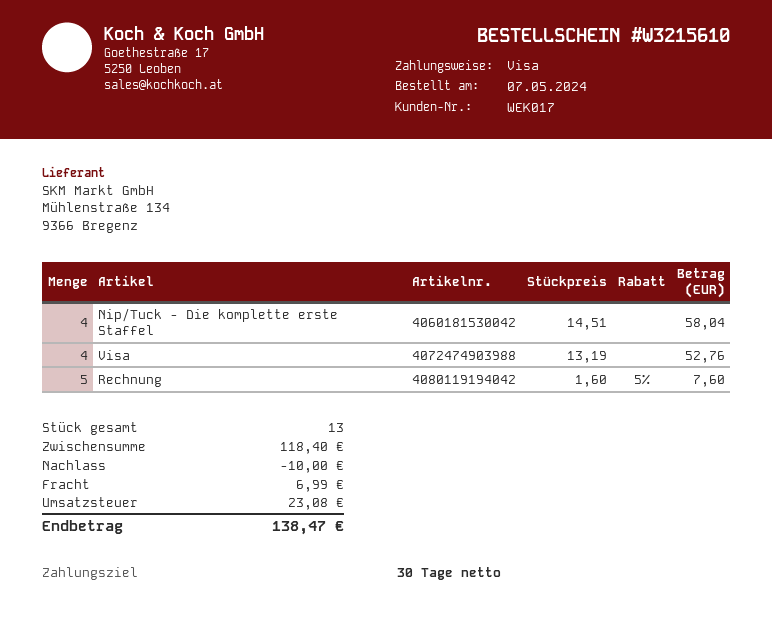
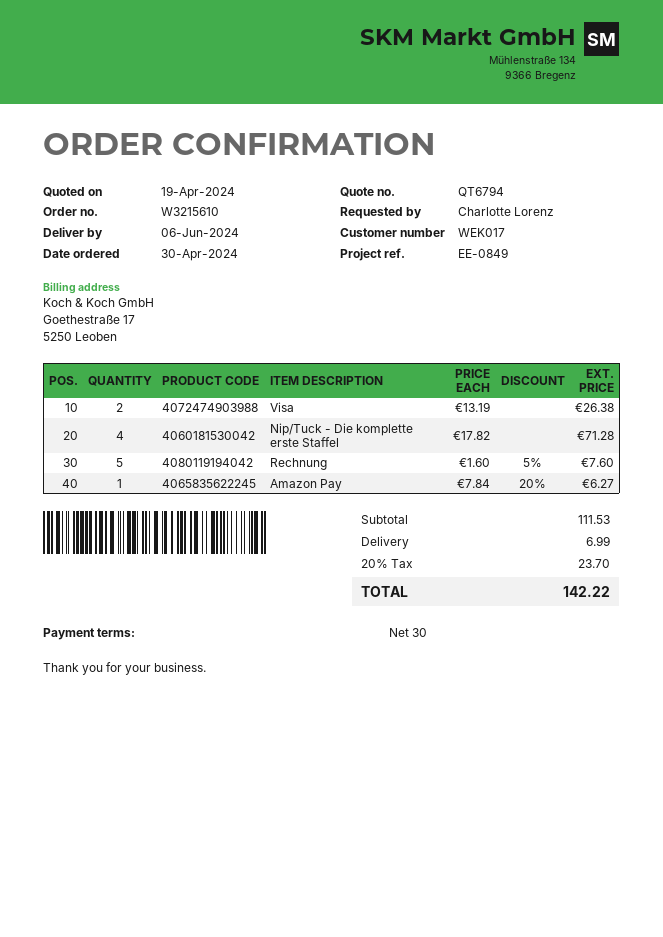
order date: 2024-05-07 -> 2024-04-30
Nip/Tuck - Die komplette erste Staffel: 4 x 14.51 = 58.04 -> 4 x 17.82 = 71.28
Visa: 4 x 13.19 = 52.76 -> 2 x 13.19 = 26.38
Amazon Pay: none -> 1 x 7.84 - 20% = 6.27
subtotal: 118.40 -> 111.53
discount: 10.00 -> none
tax: 23.08 -> 23.70
total: 138.47 -> 142.22

